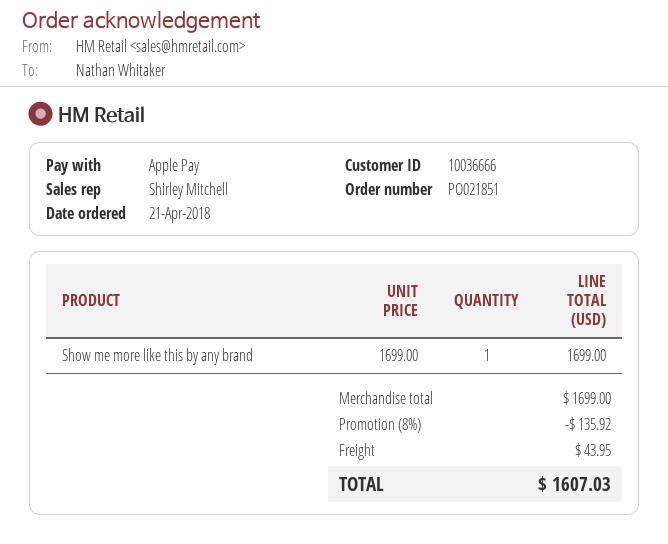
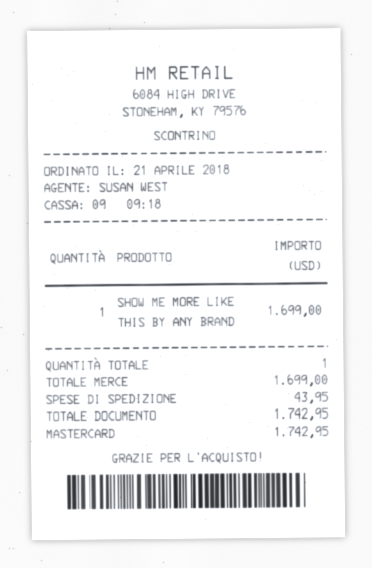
sales rep: Shirley Mitchell -> SUSAN WEST
payment method: Apple Pay -> Mastercard
discount: 8% = 135.92 -> none
total: 1607.03 -> 1742.95

